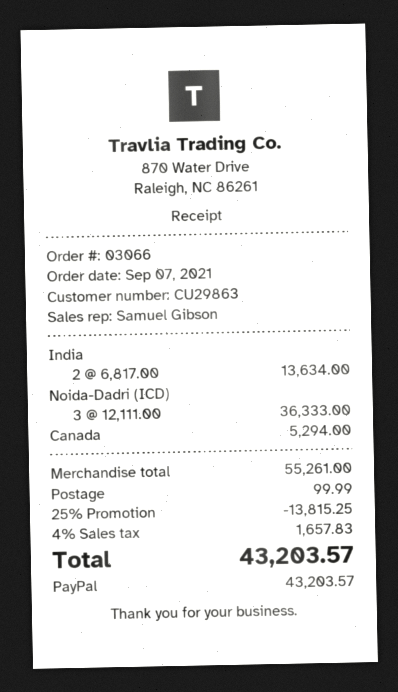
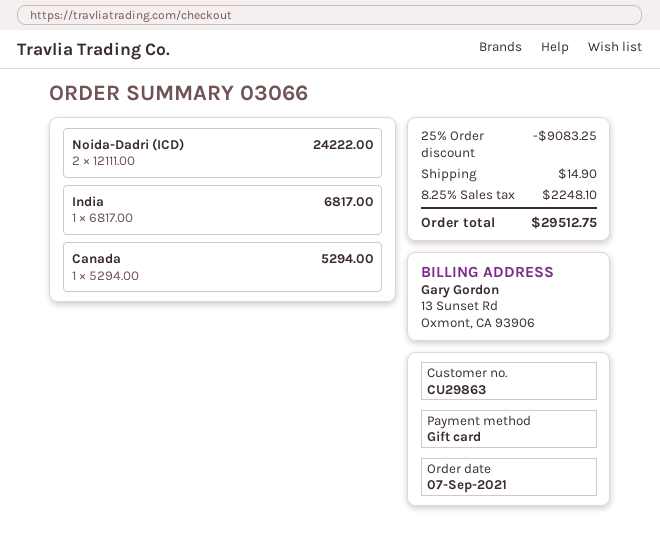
payment method: PayPal -> gift card
India: 2 x 6817.00 = 13634.00 -> 1 x 6817.00 = 6817.00
Noida-Dadri (ICD): 3 x 12111.00 = 36333.00 -> 2 x 12111.00 = 24222.00
discount: 25% = 13815.25 -> 25% = 9083.25
shipping: 99.99 -> 14.90
tax: 4% = 1657.83 -> 8.25% = 2248.10
total: 43203.57 -> 29512.75

